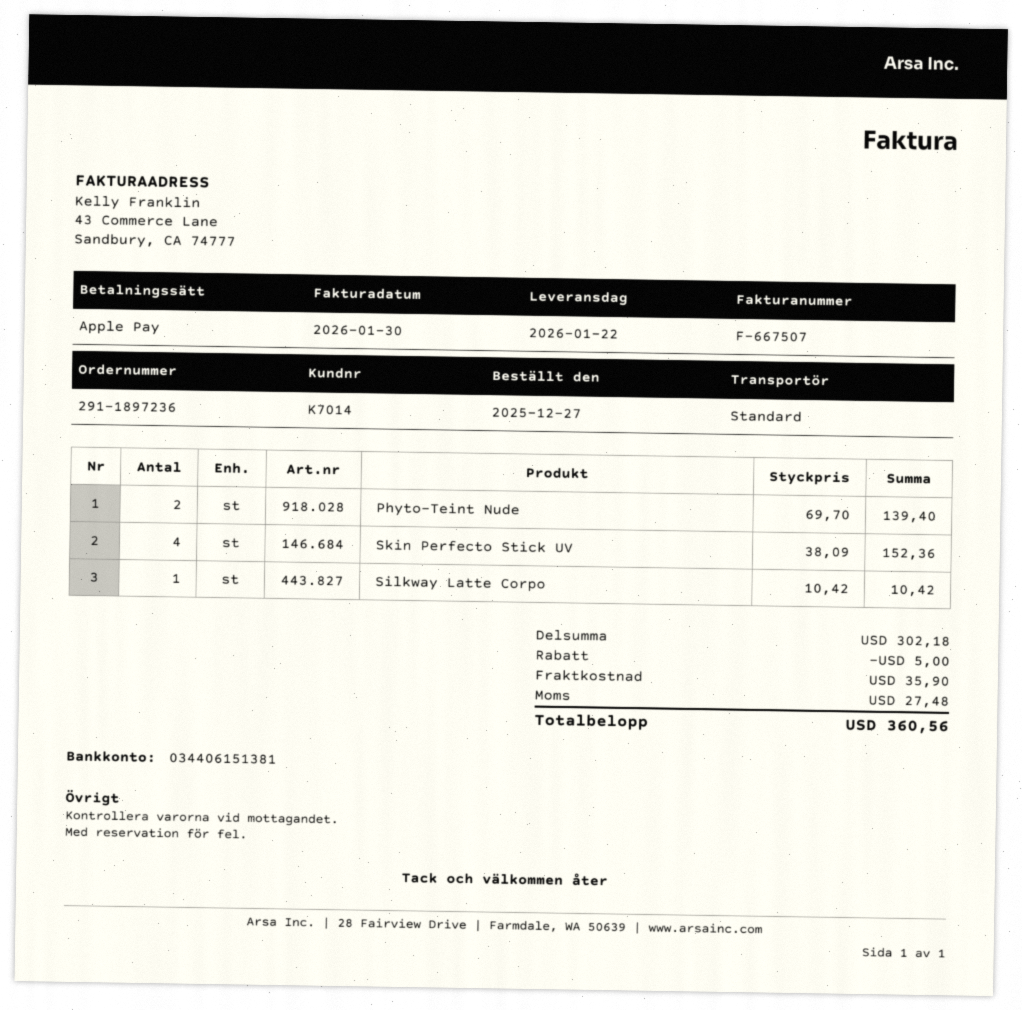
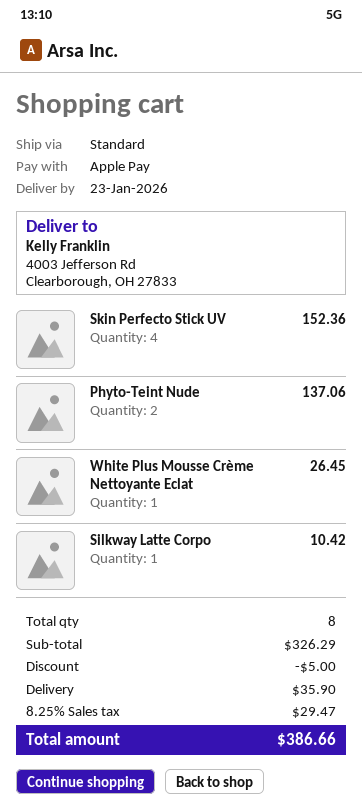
delivery date: 2026-01-22 -> 2026-01-23
Phyto-Teint Nude: 2 for 139.40 -> 2 for 137.06
White Plus Mousse Crème Nettoyante Eclat: none -> 1 for 26.45
subtotal: 302.18 -> 326.29
tax: 27.48 -> 29.47
total: 360.56 -> 386.66

